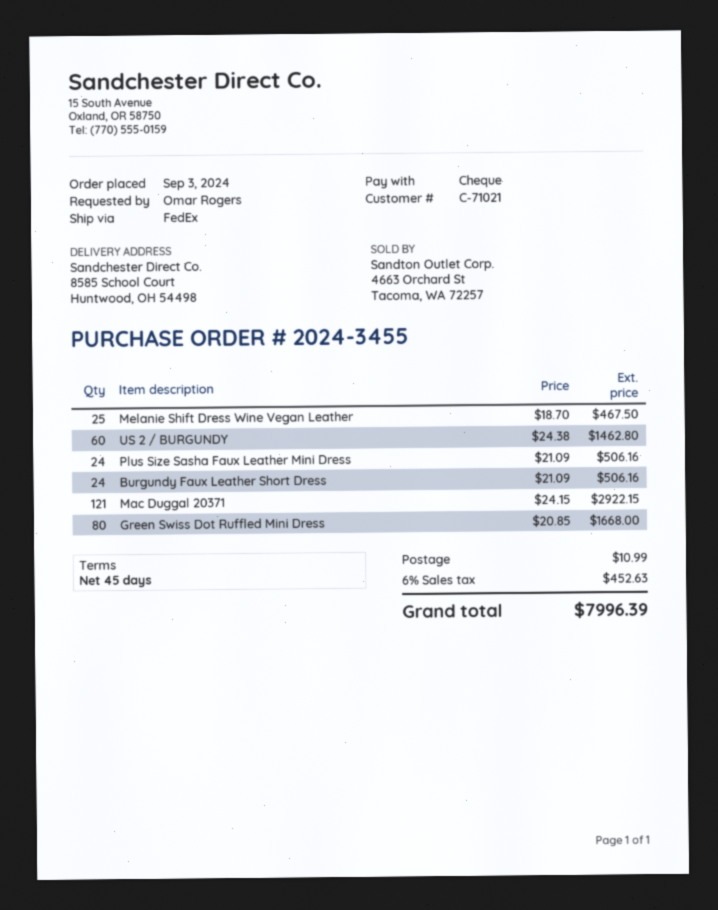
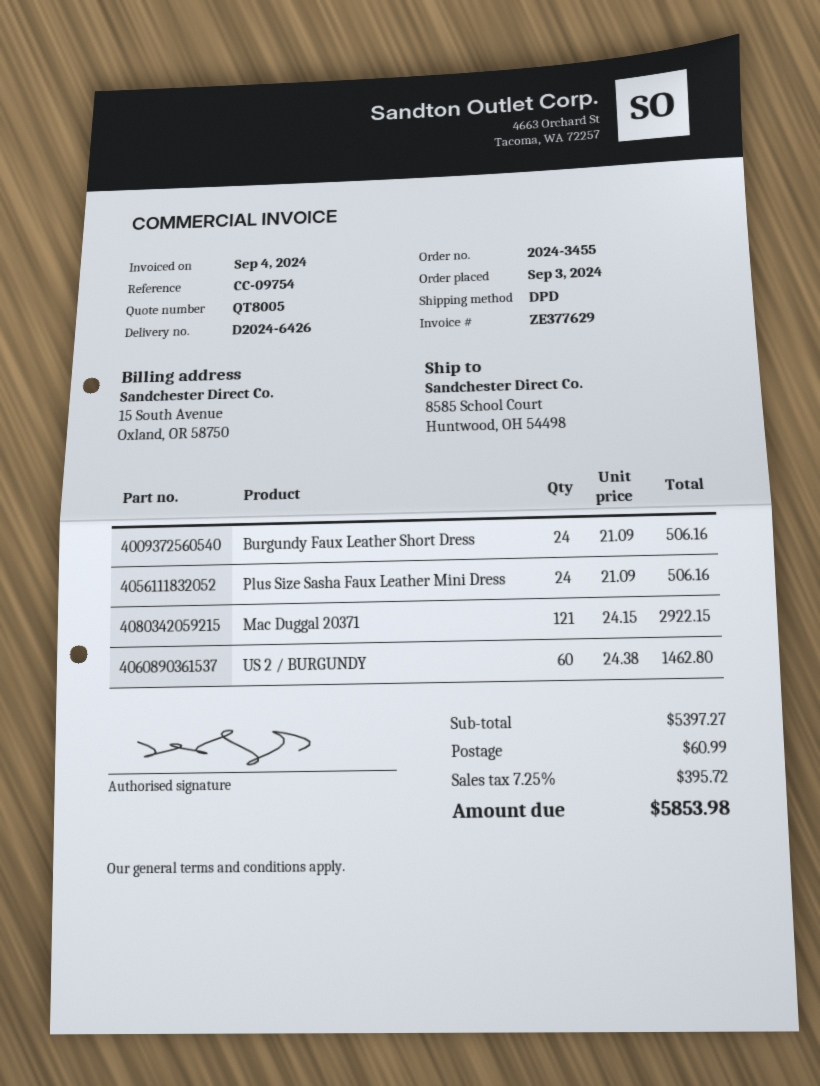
shipping method: FedEx -> DPD
Melanie Shift Dress Wine Vegan Leather: 25 x 18.70 = 467.50 -> none
Green Swiss Dot Ruffled Mini Dress: 80 x 20.85 = 1668.00 -> none
shipping: 10.99 -> 60.99
tax: 6% = 452.63 -> 7.25% = 395.72
total: 7996.39 -> 5853.98

